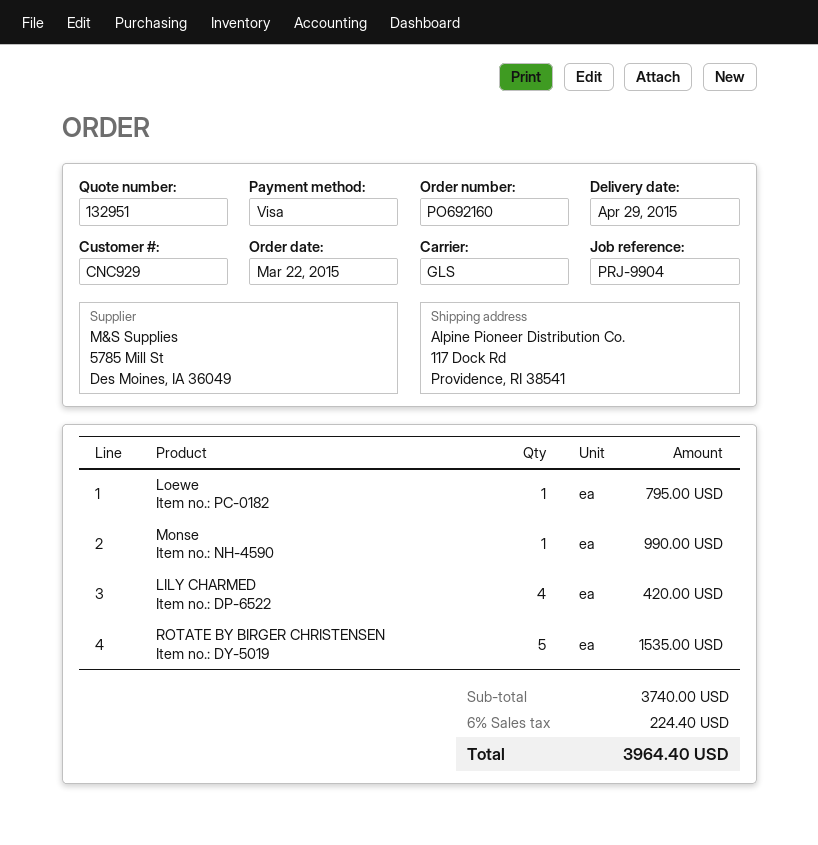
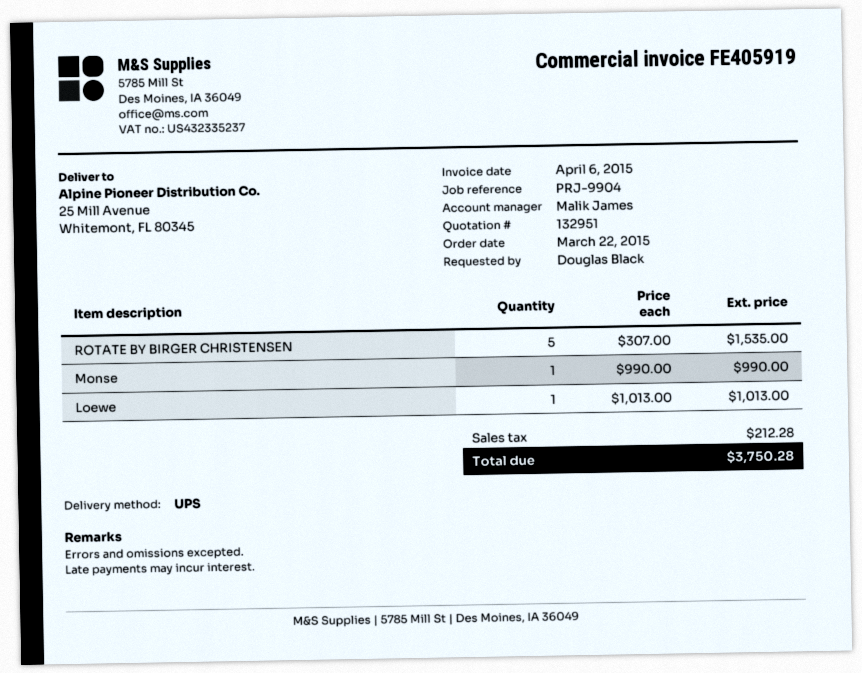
shipping method: GLS -> UPS
ship to: 117 Dock Rd, Providence, RI 38541 -> 25 Mill Avenue, Whitemont, FL 80345
Loewe: 1 for 795.00 -> 1 for 1013.00
LILY CHARMED: 4 for 420.00 -> none
tax: 224.40 -> 212.28
total: 3964.40 -> 3750.28

